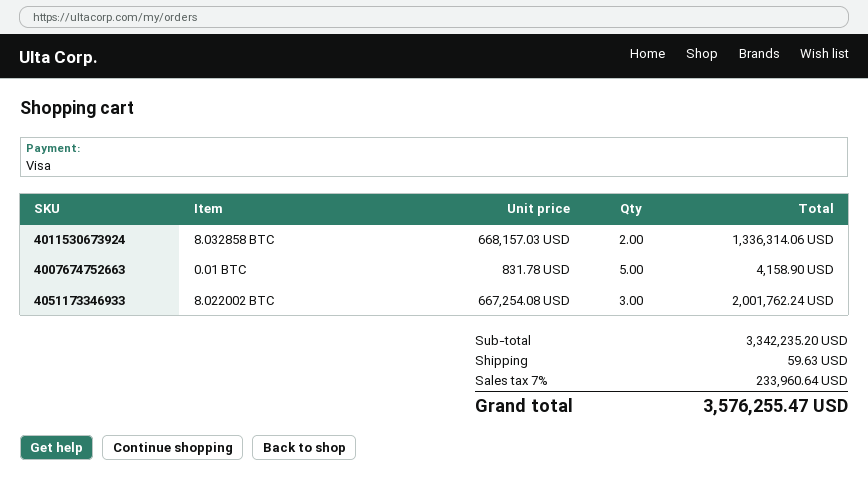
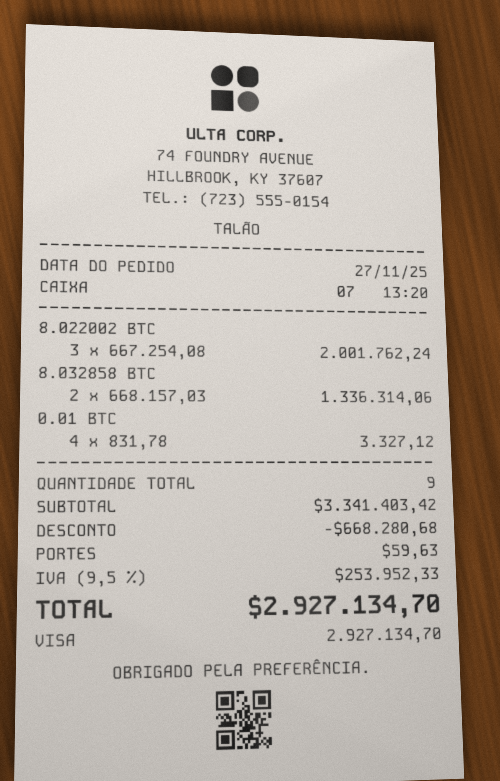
0.01 BTC: 5 x 831.78 = 4158.90 -> 4 x 831.78 = 3327.12
subtotal: 3342235.20 -> 3341403.42
discount: none -> 668280.68
tax: 7% = 233960.64 -> 9.5% = 253952.33
total: 3576255.47 -> 2927134.70

